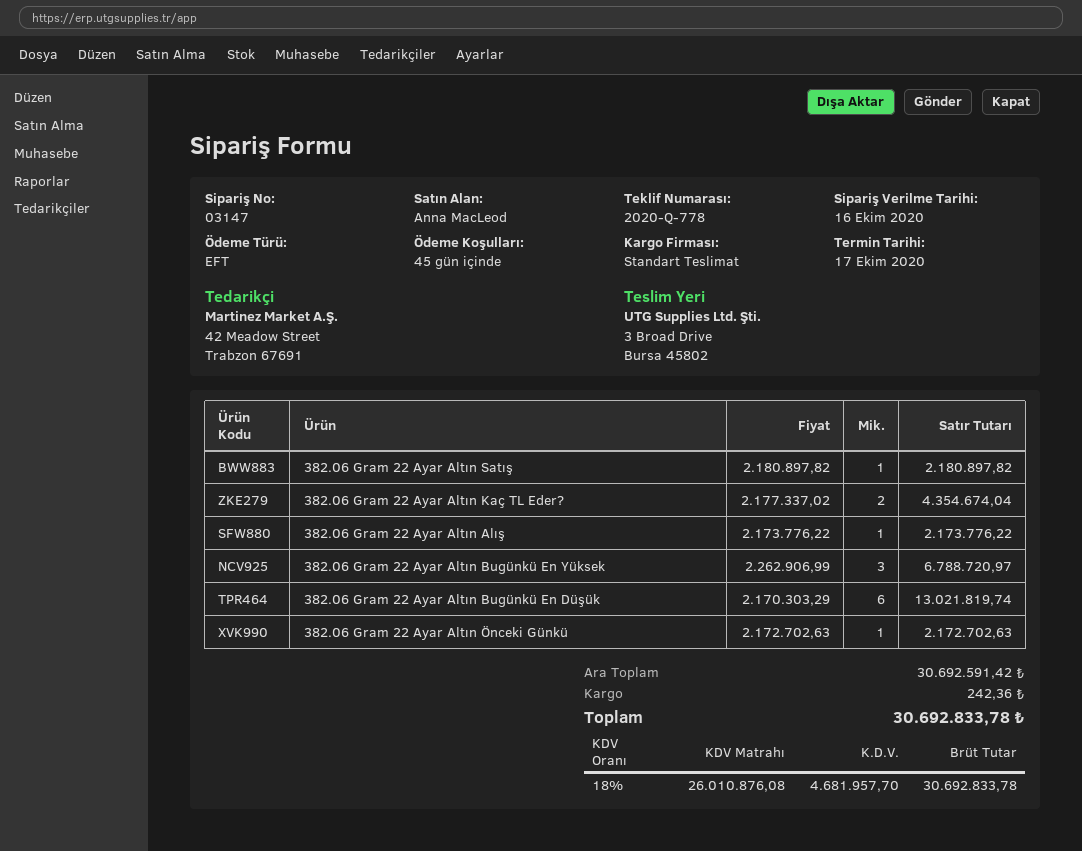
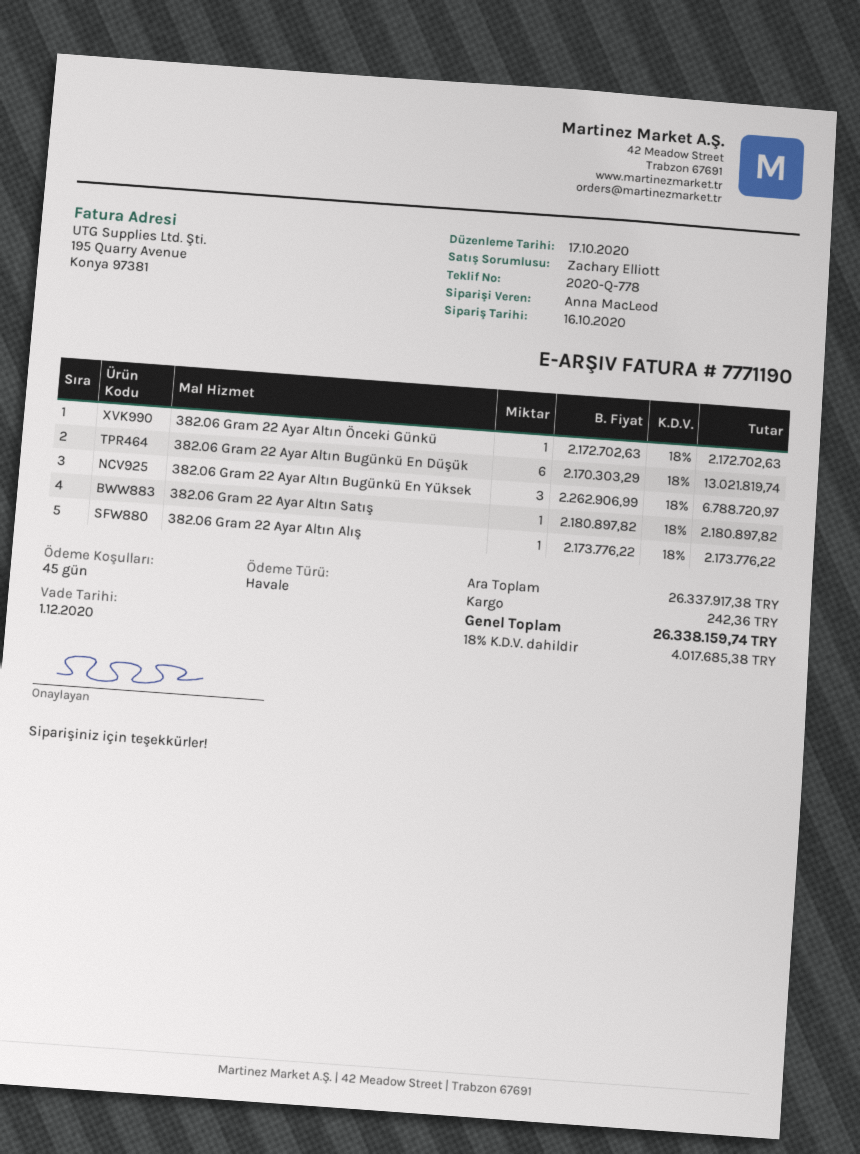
382.06 Gram 22 Ayar Altın Kaç TL Eder?: 2 x 2177337.02 = 4354674.04 -> none
subtotal: 30692591.42 -> 26337917.38
tax: 18% = 4681957.70 -> 18% = 4017685.38
total: 30692833.78 -> 26338159.74

